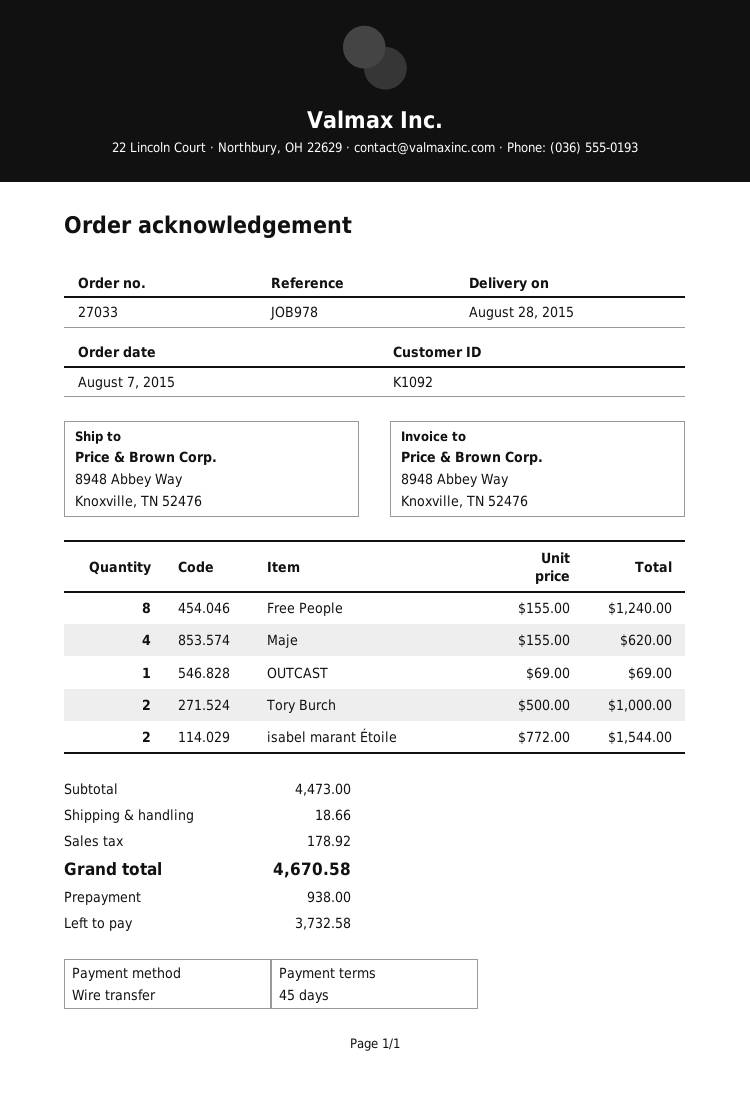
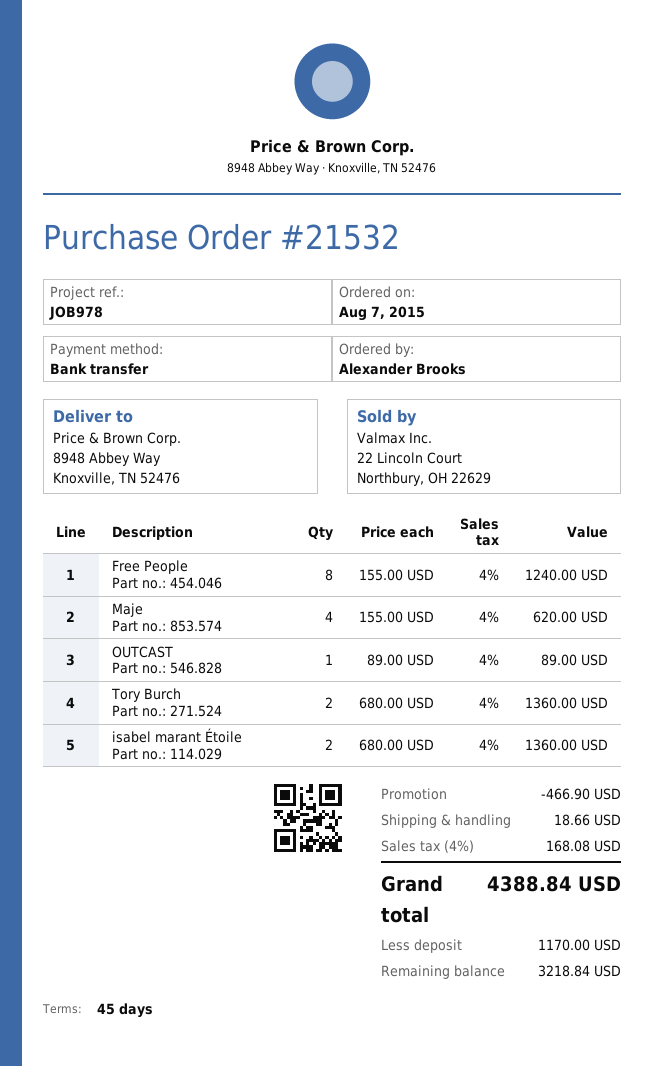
order number: 27033 -> 21532
OUTCAST: 1 x 69.00 = 69.00 -> 1 x 89.00 = 89.00
Tory Burch: 2 x 500.00 = 1000.00 -> 2 x 680.00 = 1360.00
isabel marant Étoile: 2 x 772.00 = 1544.00 -> 2 x 680.00 = 1360.00
discount: none -> 466.90
tax: 178.92 -> 168.08
total: 4670.58 -> 4388.84
deposit: 938.00 -> 1170.00
balance: 3732.58 -> 3218.84

